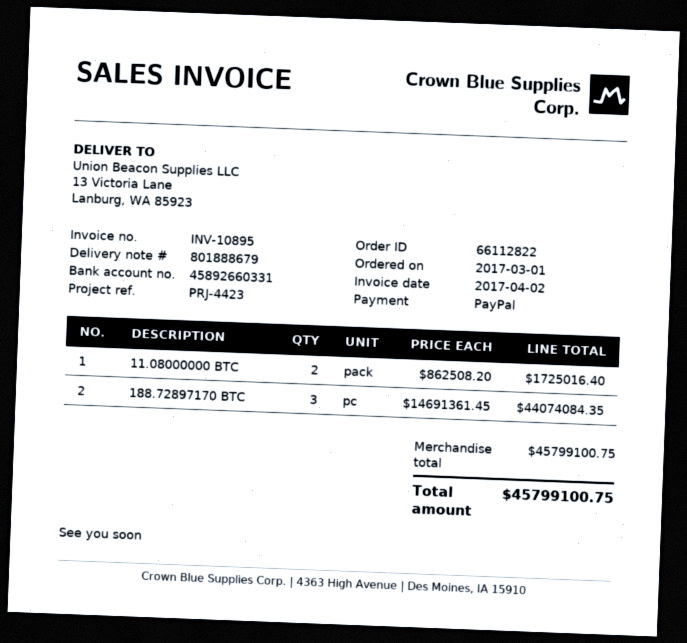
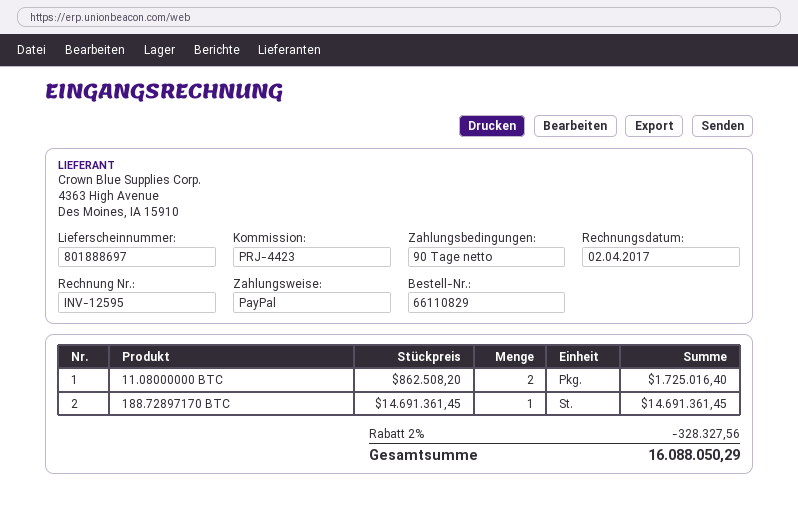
order number: 66112822 -> 66110829
delivery note number: 801888679 -> 801888697
invoice number: INV-10895 -> INV-12595
188.72897170 BTC: 3 x 14691361.45 = 44074084.35 -> 1 x 14691361.45 = 14691361.45
discount: none -> 2% = 328327.56
total: 45799100.75 -> 16088050.29

